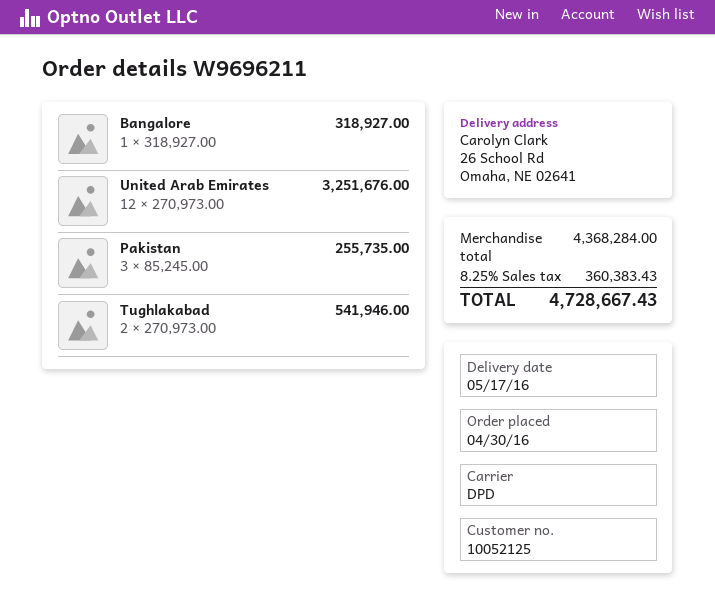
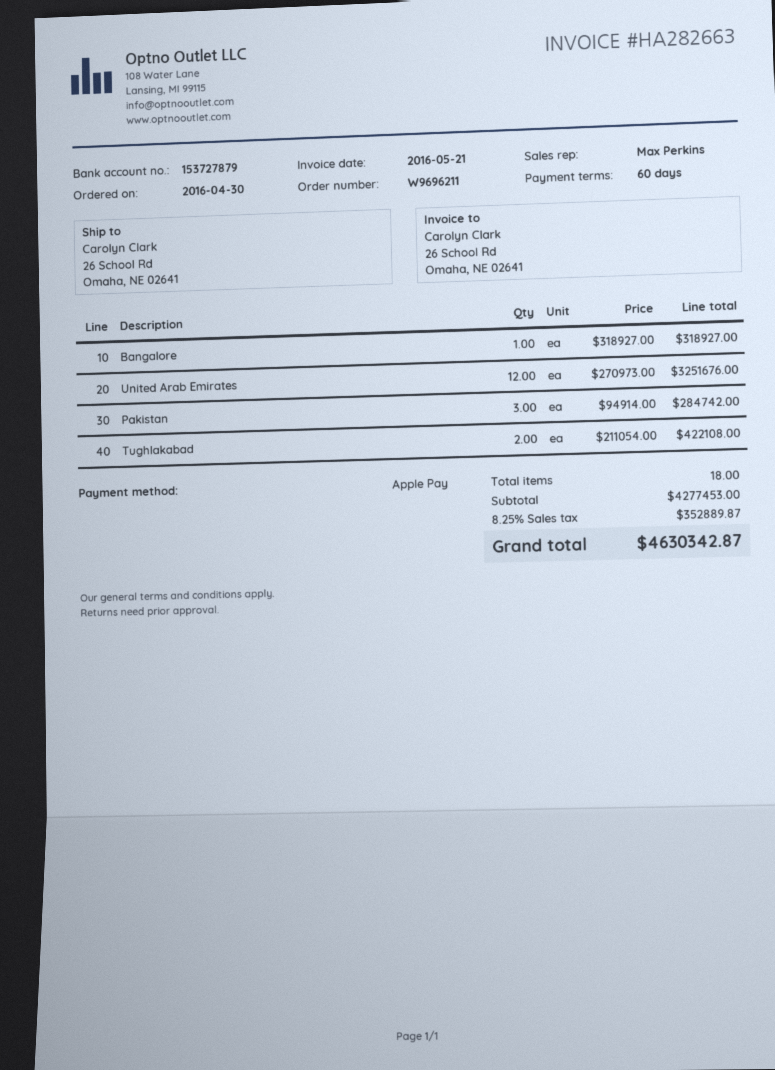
Pakistan: 3 x 85245.00 = 255735.00 -> 3 x 94914.00 = 284742.00
Tughlakabad: 2 x 270973.00 = 541946.00 -> 2 x 211054.00 = 422108.00
subtotal: 4368284.00 -> 4277453.00
tax: 8.25% = 360383.43 -> 8.25% = 352889.87
total: 4728667.43 -> 4630342.87

